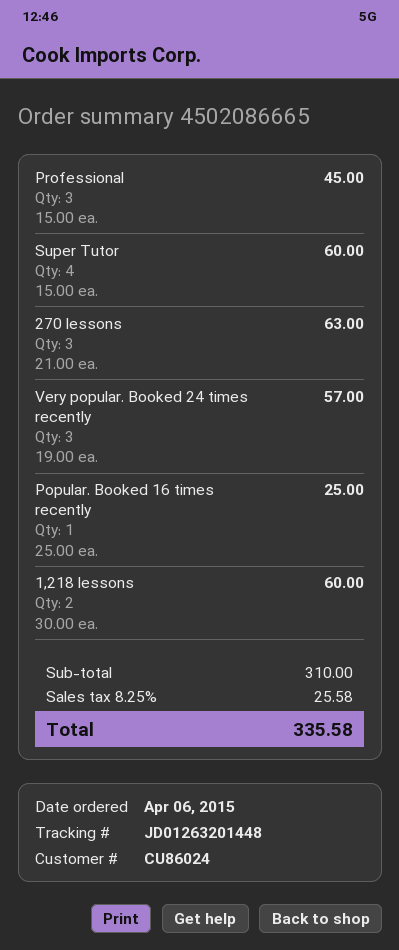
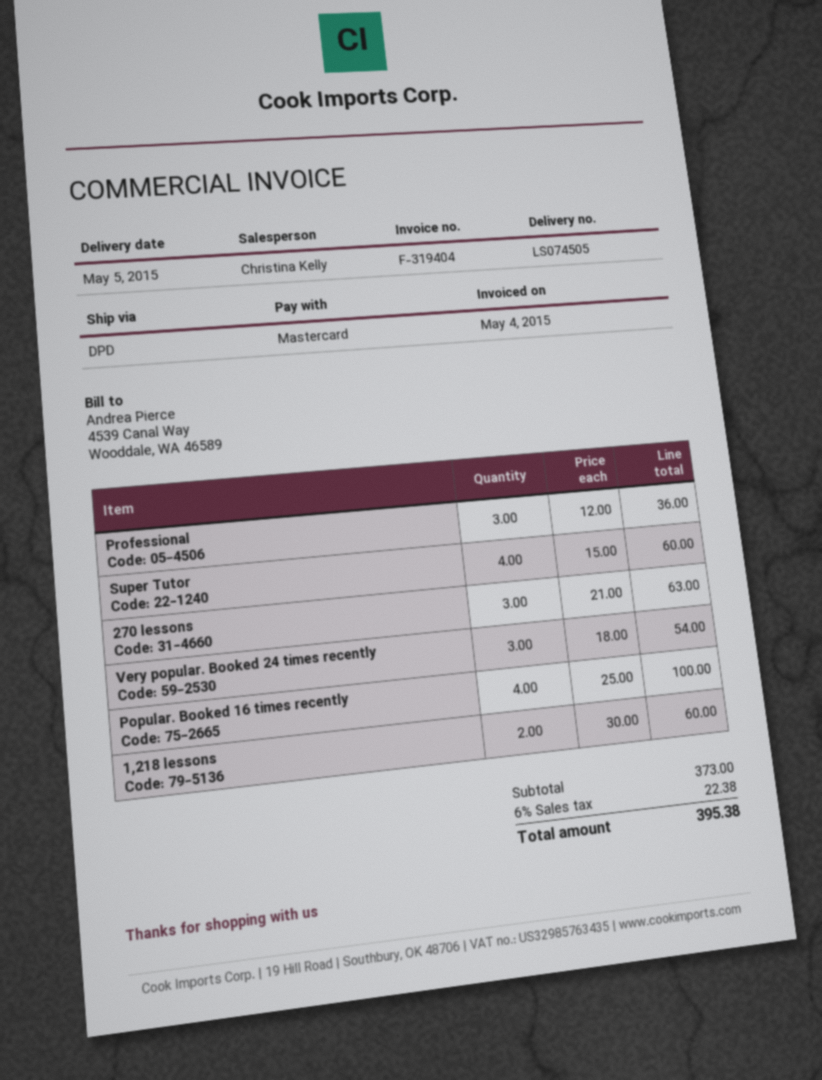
Professional: 3 x 15.00 = 45.00 -> 3 x 12.00 = 36.00
Very popular. Booked 24 times recently: 3 x 19.00 = 57.00 -> 3 x 18.00 = 54.00
Popular. Booked 16 times recently: 1 x 25.00 = 25.00 -> 4 x 25.00 = 100.00
subtotal: 310.00 -> 373.00
tax: 8.25% = 25.58 -> 6% = 22.38
total: 335.58 -> 395.38

